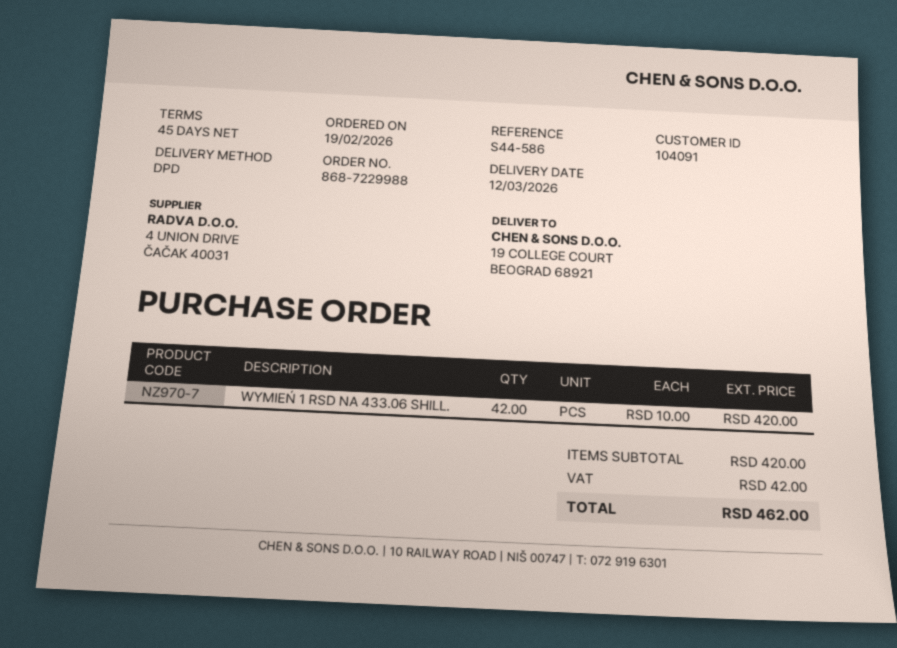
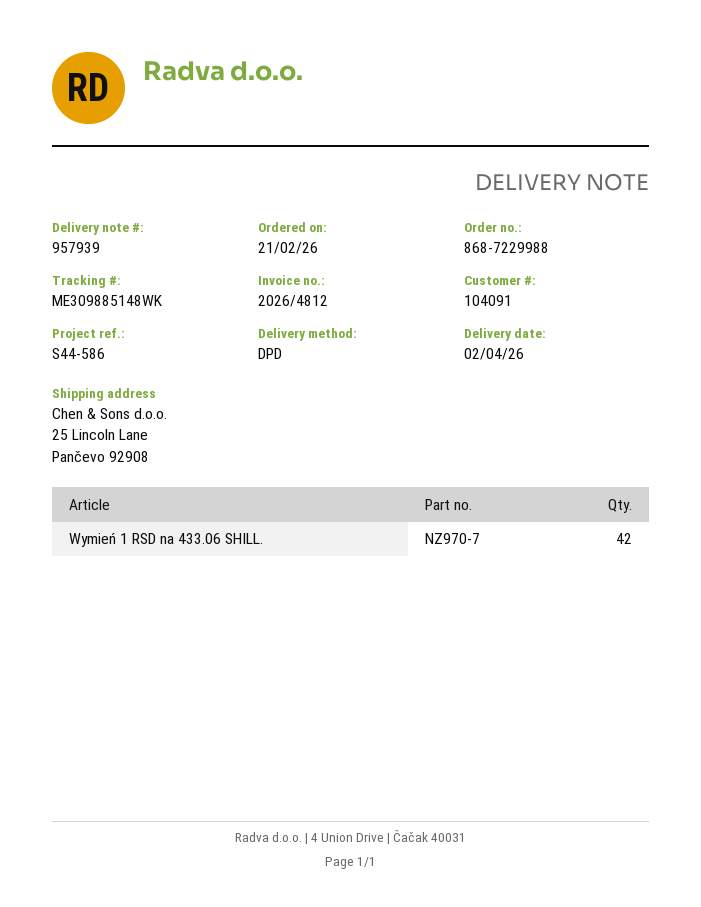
order date: 2026-02-19 -> 2026-02-21
delivery date: 2026-03-12 -> 2026-04-02
ship to: 19 COLLEGE COURT, BEOGRAD 68921 -> 25 Lincoln Lane, Pančevo 92908

